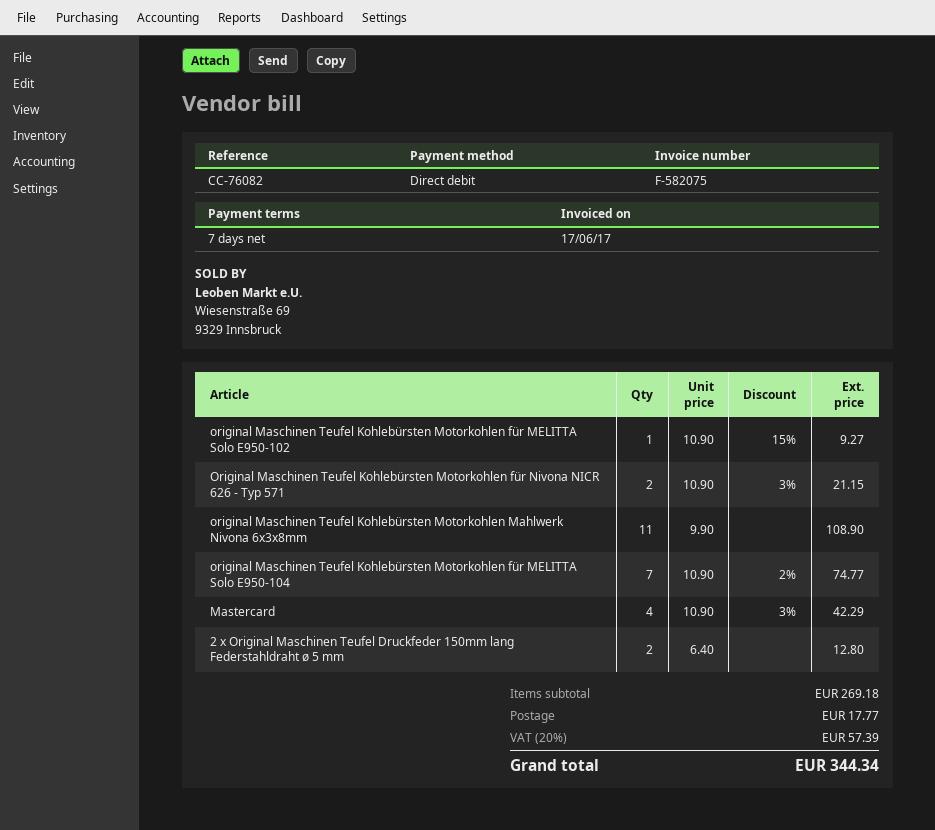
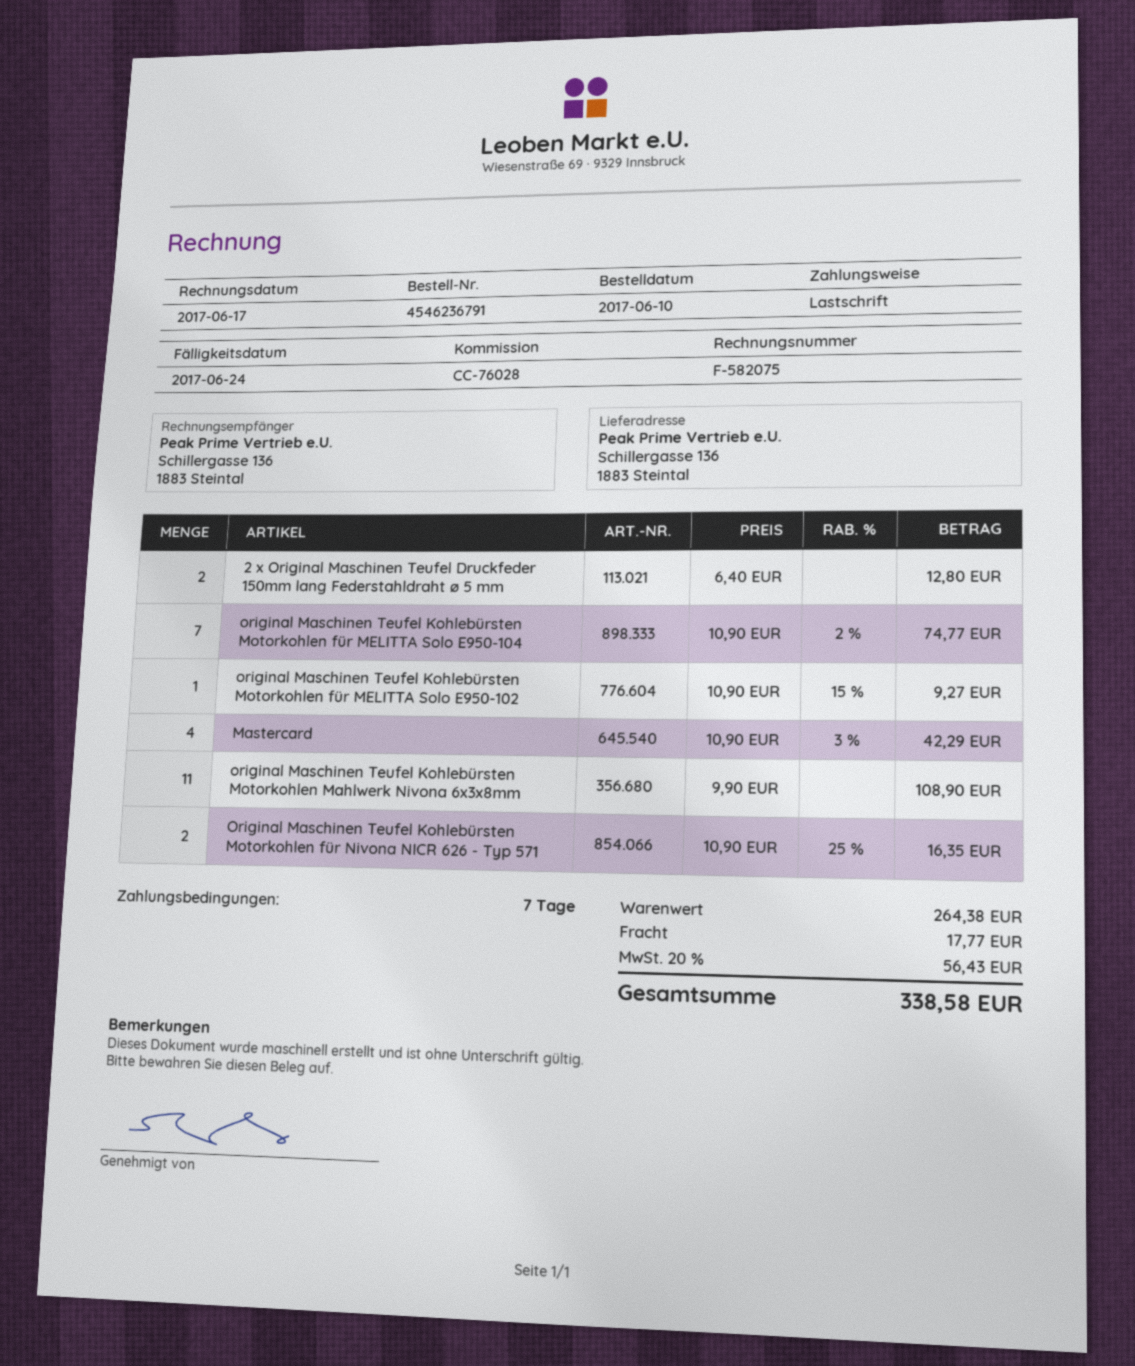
reference: CC-76082 -> CC-76028
Original Maschinen Teufel Kohlebürsten Motorkohlen für Nivona NICR 626 - Typ 571: 2 x 10.90 - 3% = 21.15 -> 2 x 10.90 - 25% = 16.35
subtotal: 269.18 -> 264.38
tax: 20% = 57.39 -> 20% = 56.43
total: 344.34 -> 338.58

